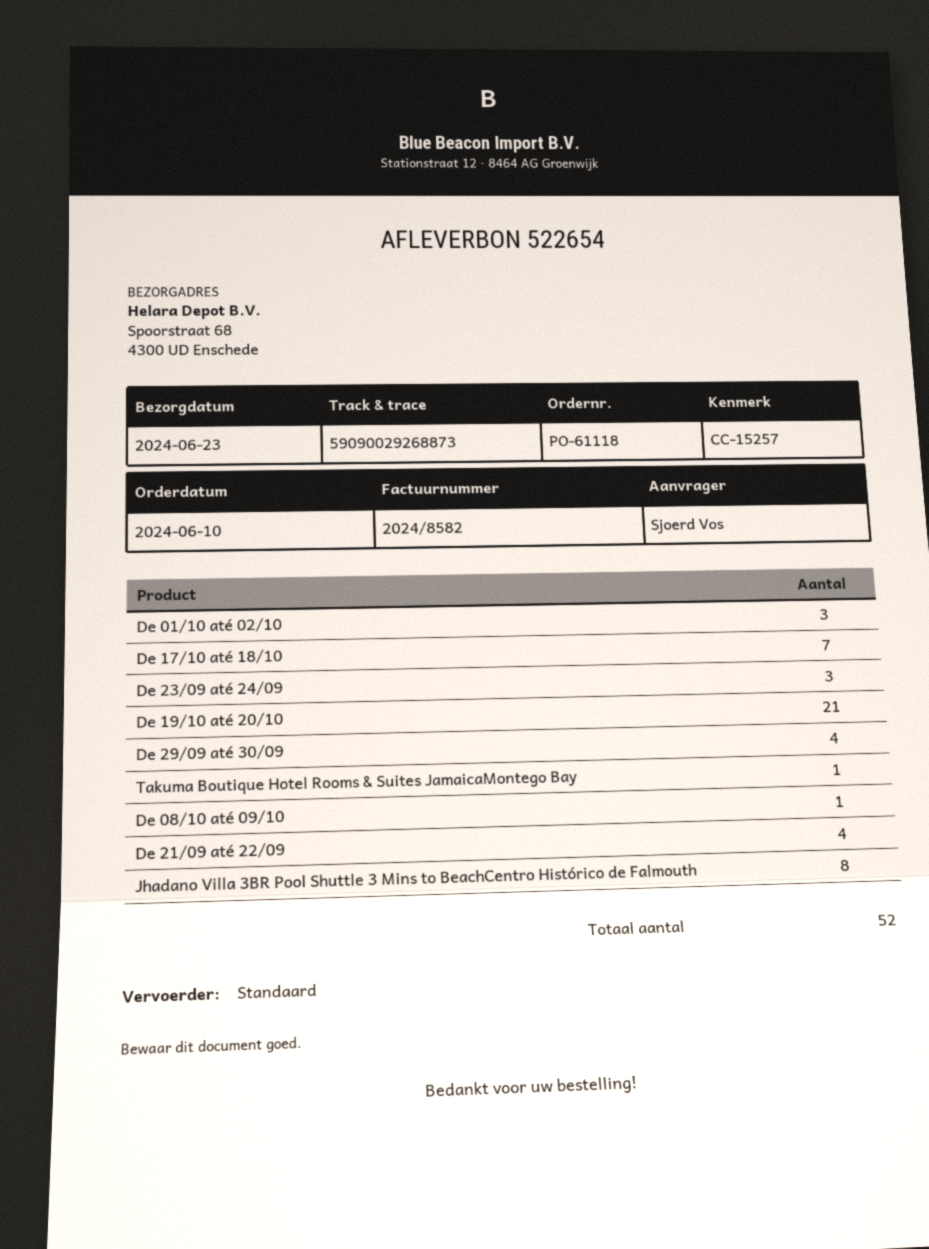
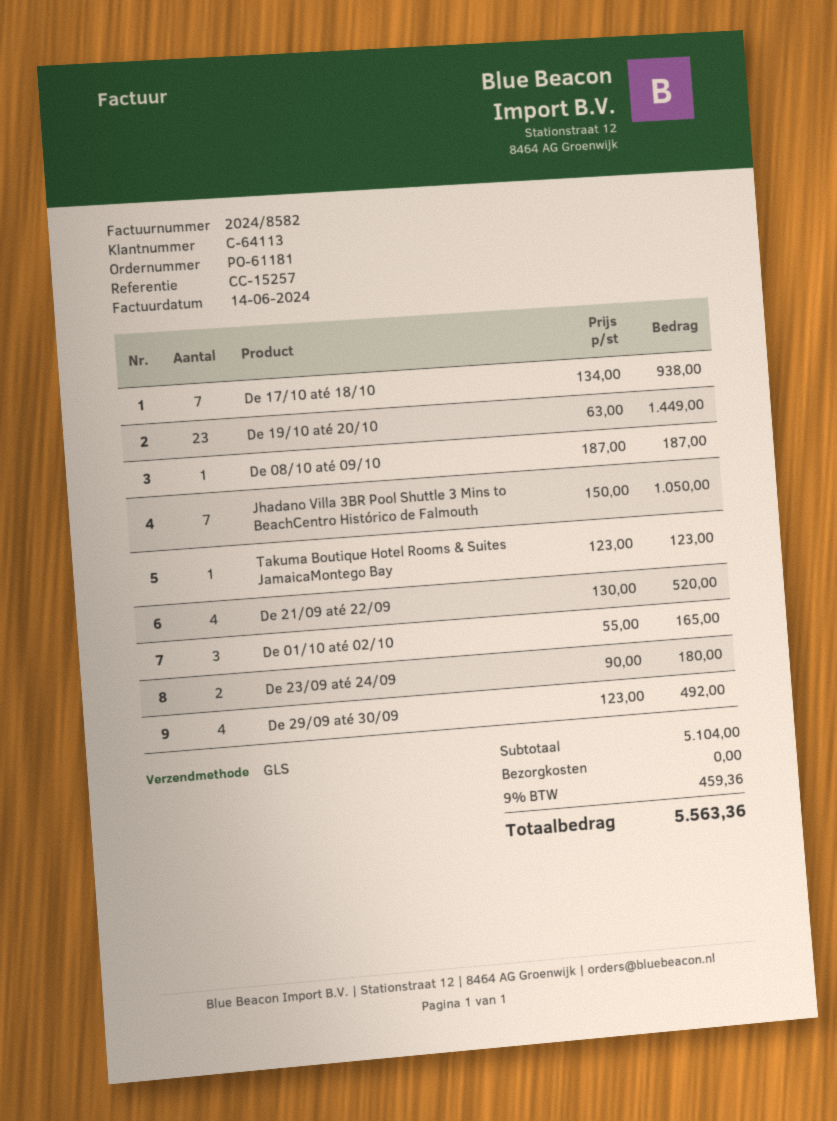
order number: PO-61118 -> PO-61181
shipping method: standard -> GLS
De 23/09 até 24/09: 3 -> 2
De 19/10 até 20/10: 21 -> 23
Jhadano Villa 3BR Pool Shuttle 3 Mins to BeachCentro Histórico de Falmouth: 8 -> 7

